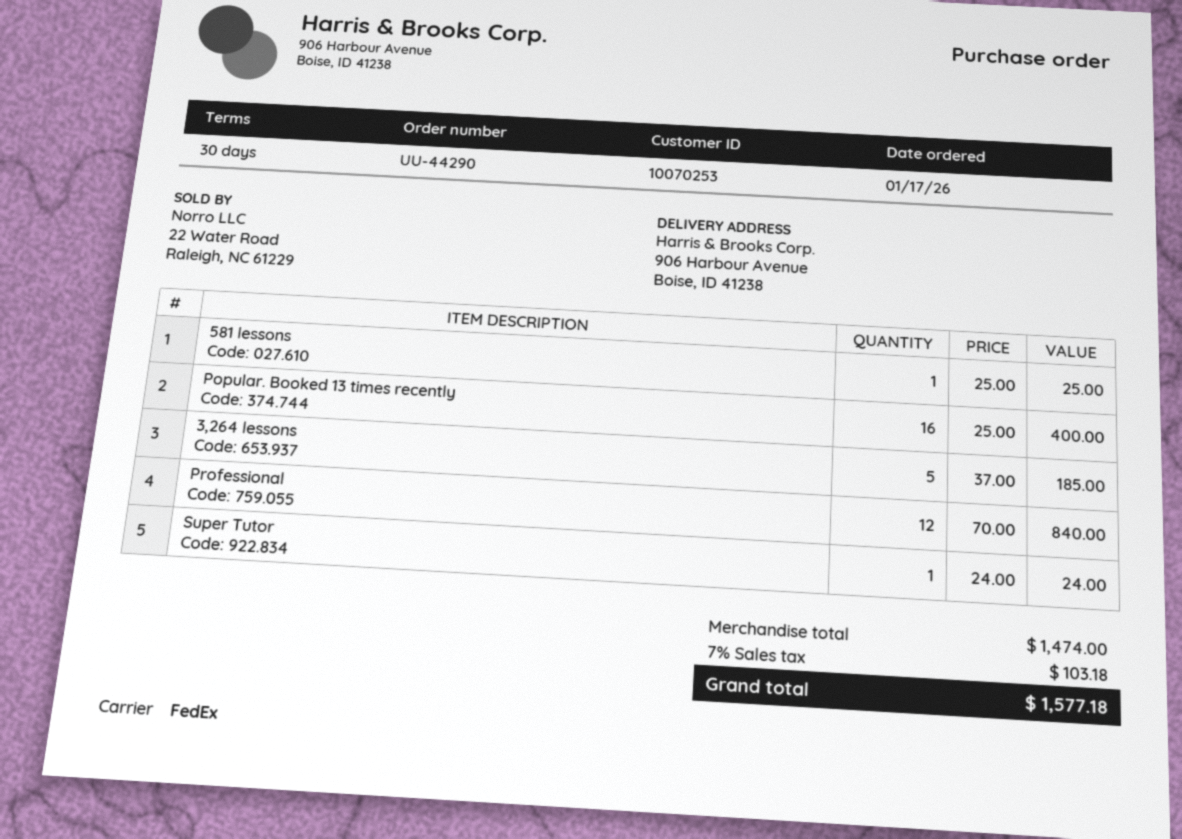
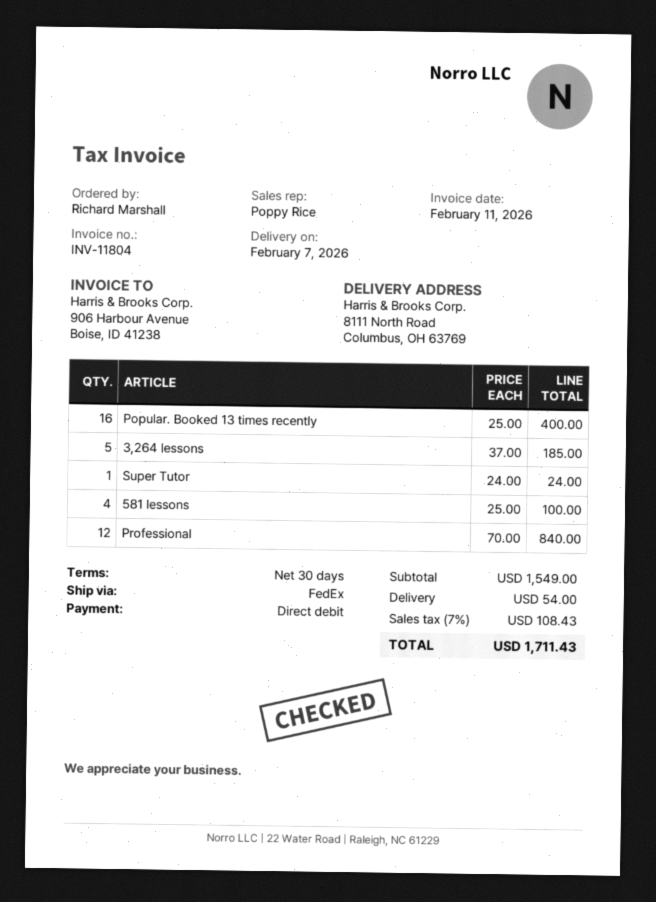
ship to: 906 Harbour Avenue, Boise, ID 41238 -> 8111 North Road, Columbus, OH 63769
581 lessons: 1 x 25.00 = 25.00 -> 4 x 25.00 = 100.00
subtotal: 1474.00 -> 1549.00
shipping: none -> 54.00
tax: 7% = 103.18 -> 7% = 108.43
total: 1577.18 -> 1711.43

